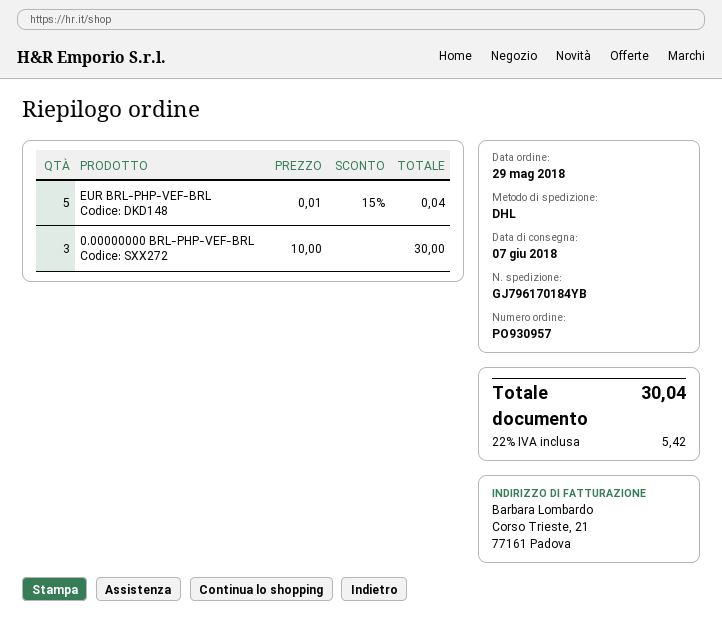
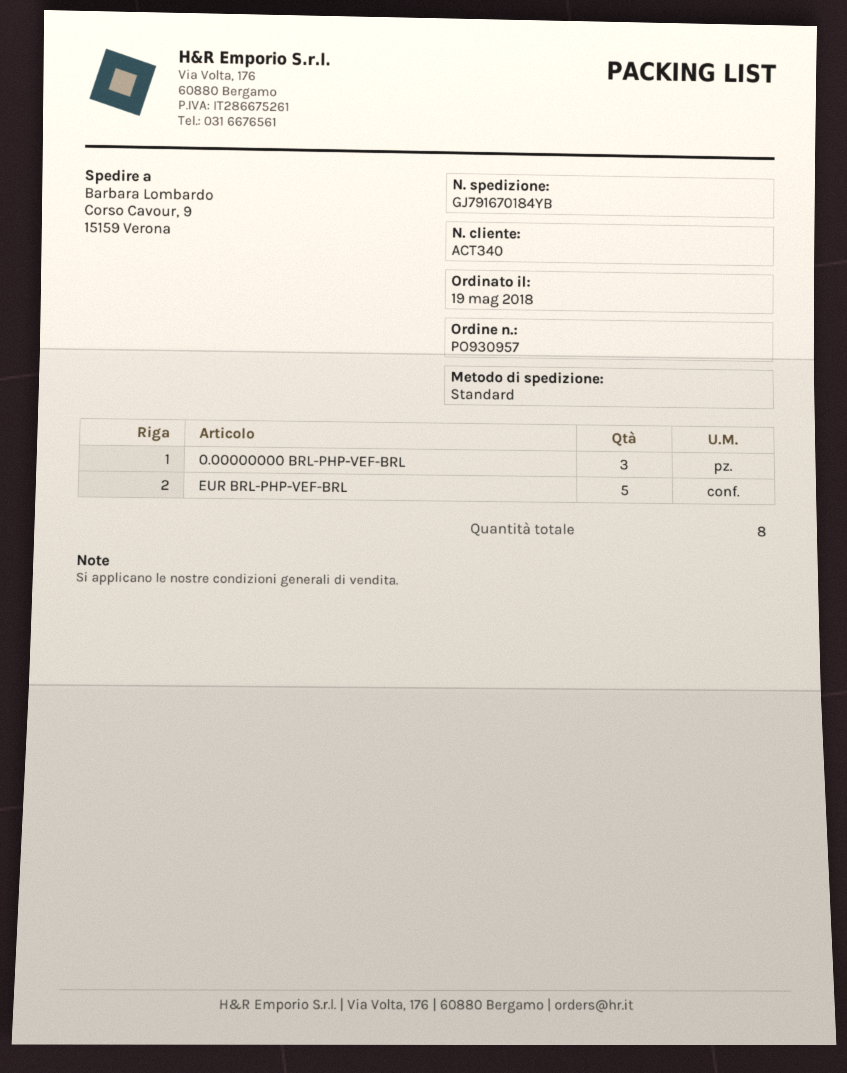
order date: 2018-05-29 -> 2018-05-19
shipping method: DHL -> standard
tracking number: GJ796170184YB -> GJ791670184YB

